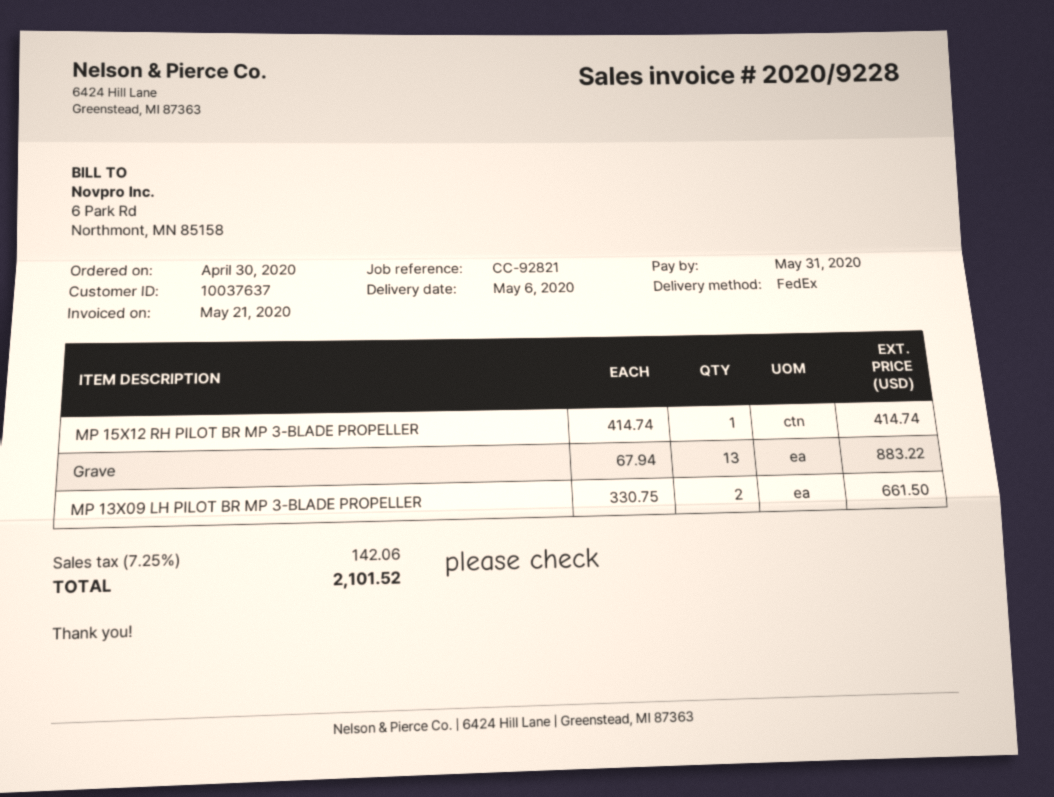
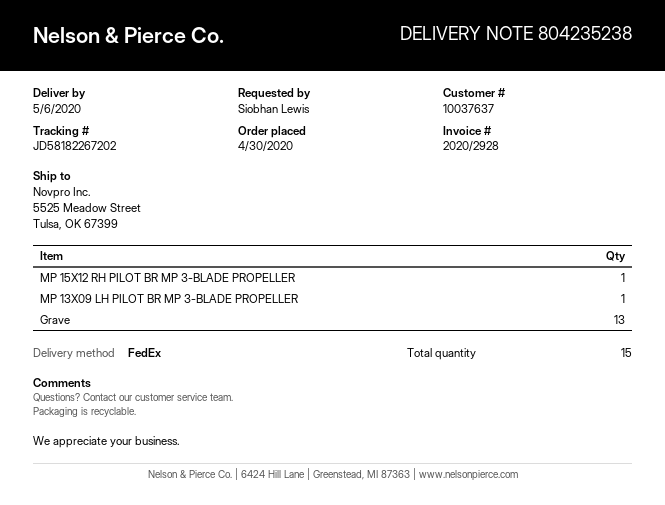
invoice number: 2020/9228 -> 2020/2928
MP 13X09 LH PILOT BR MP 3-BLADE PROPELLER: 2 -> 1

